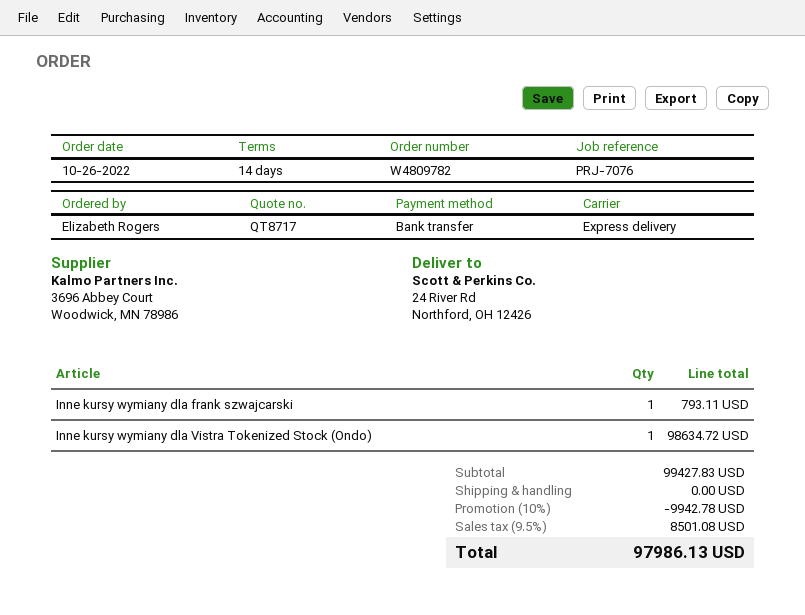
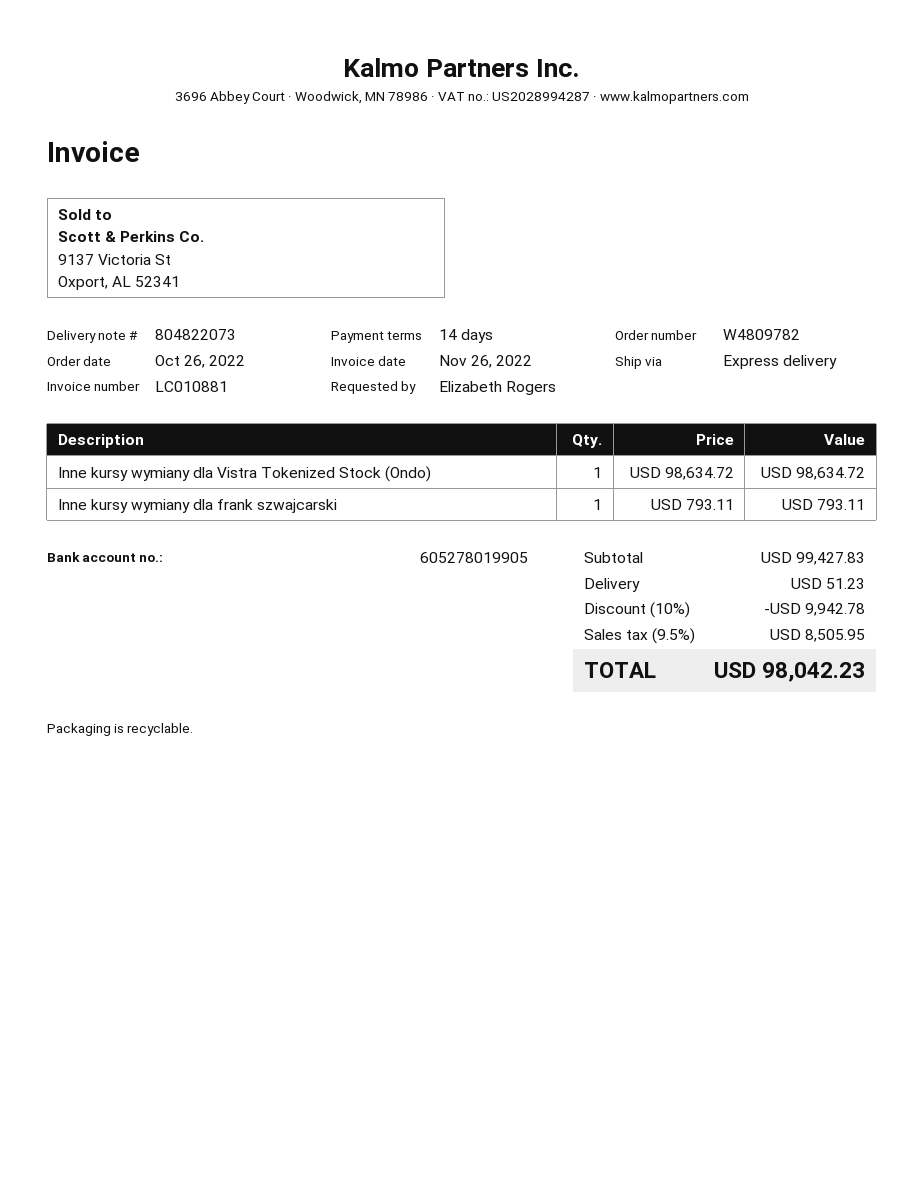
shipping: 0.00 -> 51.23
tax: 9.5% = 8501.08 -> 9.5% = 8505.95
total: 97986.13 -> 98042.23

